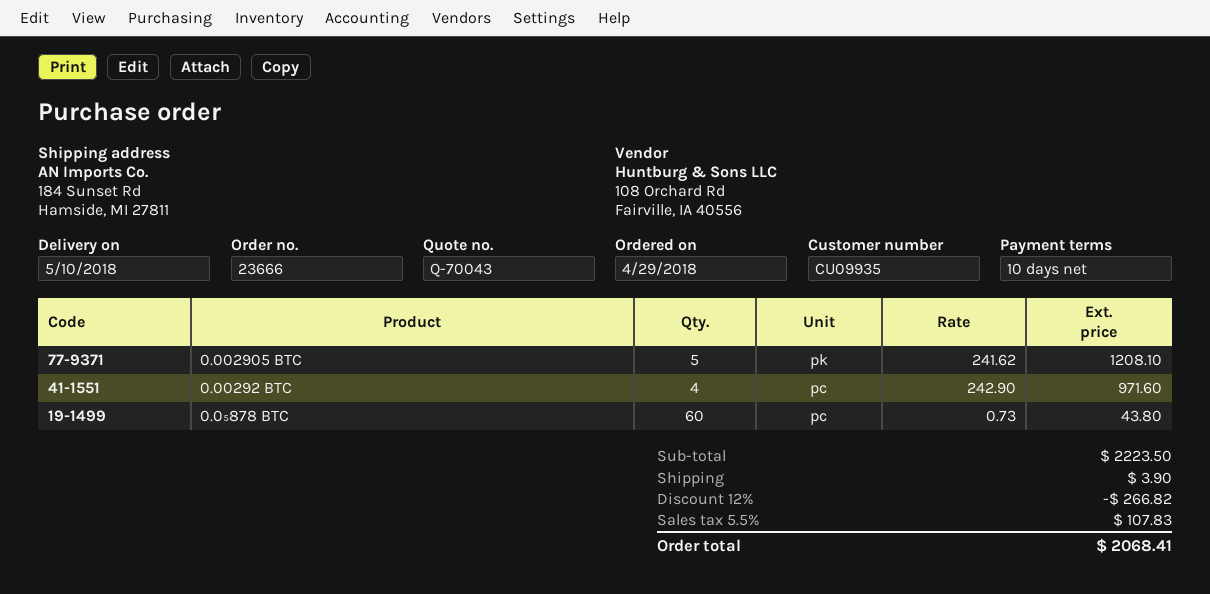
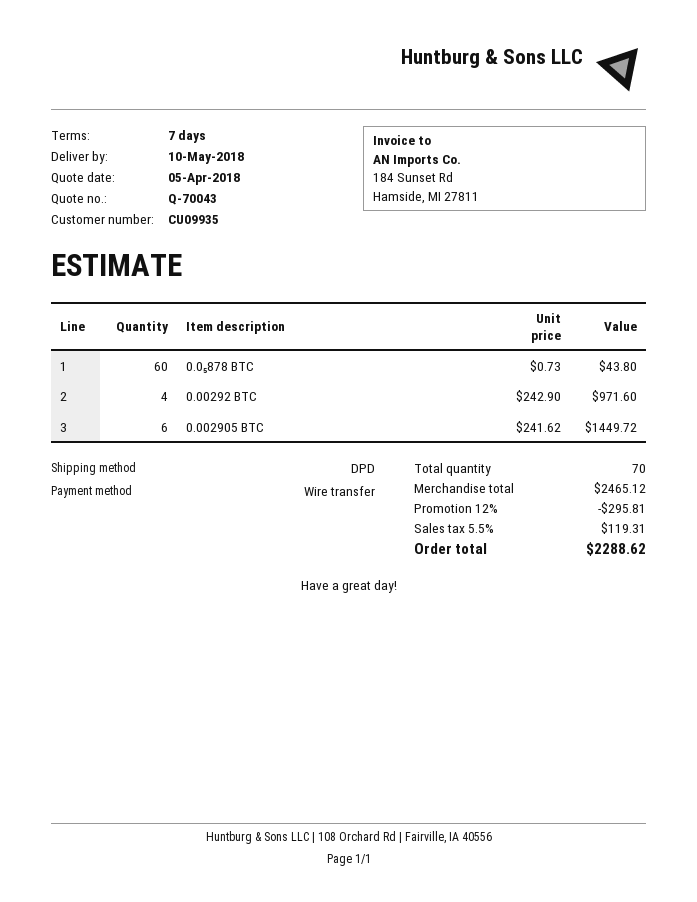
payment terms: 10 days -> 7 days
0.002905 BTC: 5 x 241.62 = 1208.10 -> 6 x 241.62 = 1449.72
subtotal: 2223.50 -> 2465.12
discount: 12% = 266.82 -> 12% = 295.81
shipping: 3.90 -> none
tax: 5.5% = 107.83 -> 5.5% = 119.31
total: 2068.41 -> 2288.62

